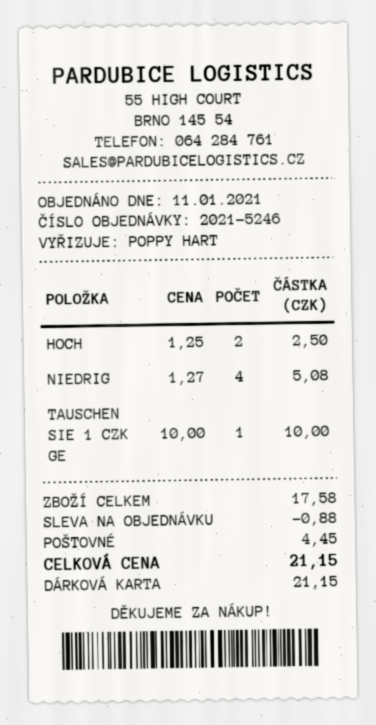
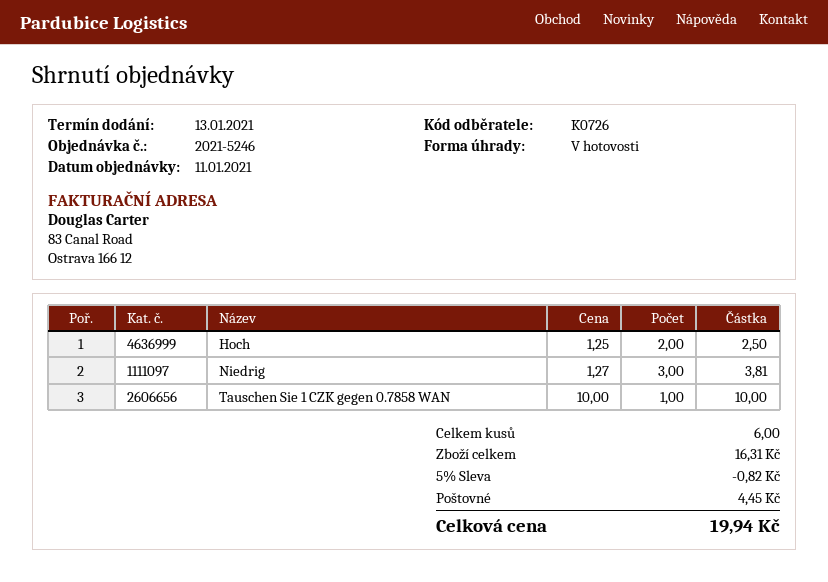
payment method: gift card -> cash
NIEDRIG: 4 x 1.27 = 5.08 -> 3 x 1.27 = 3.81
subtotal: 17.58 -> 16.31
discount: 0.88 -> 0.82
total: 21.15 -> 19.94

